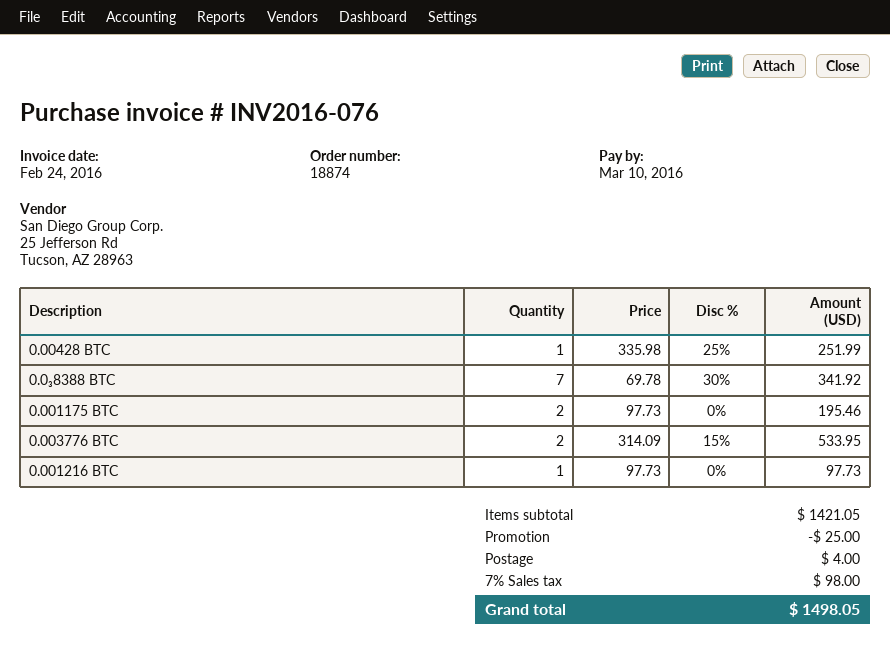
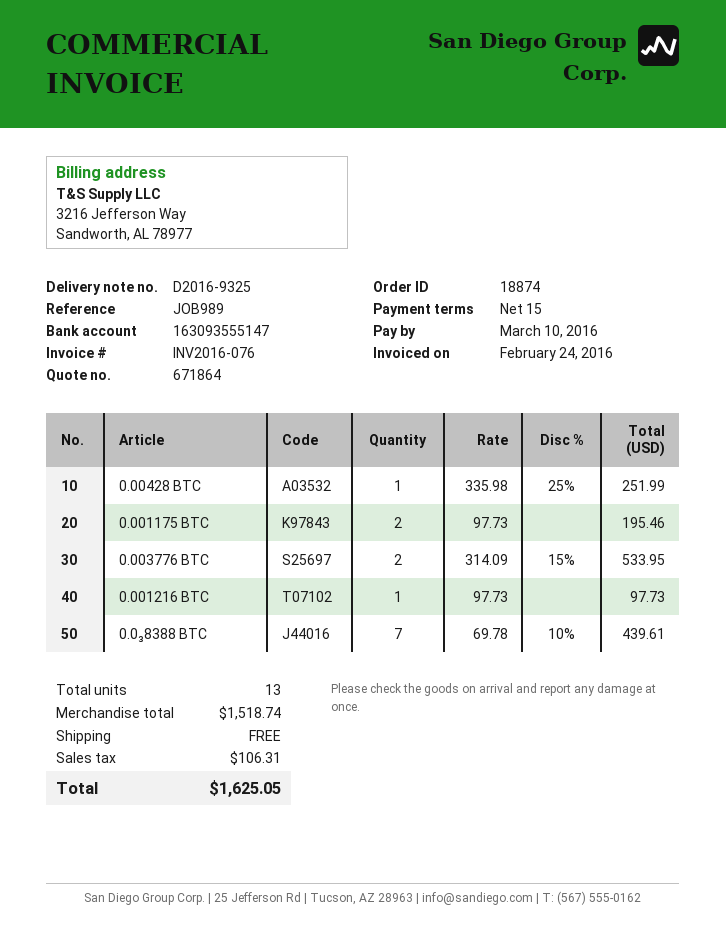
0.0₃8388 BTC: 7 x 69.78 - 30% = 341.92 -> 7 x 69.78 - 10% = 439.61
subtotal: 1421.05 -> 1518.74
discount: 25.00 -> none
shipping: 4.00 -> 0.00
tax: 98.00 -> 106.31
total: 1498.05 -> 1625.05

